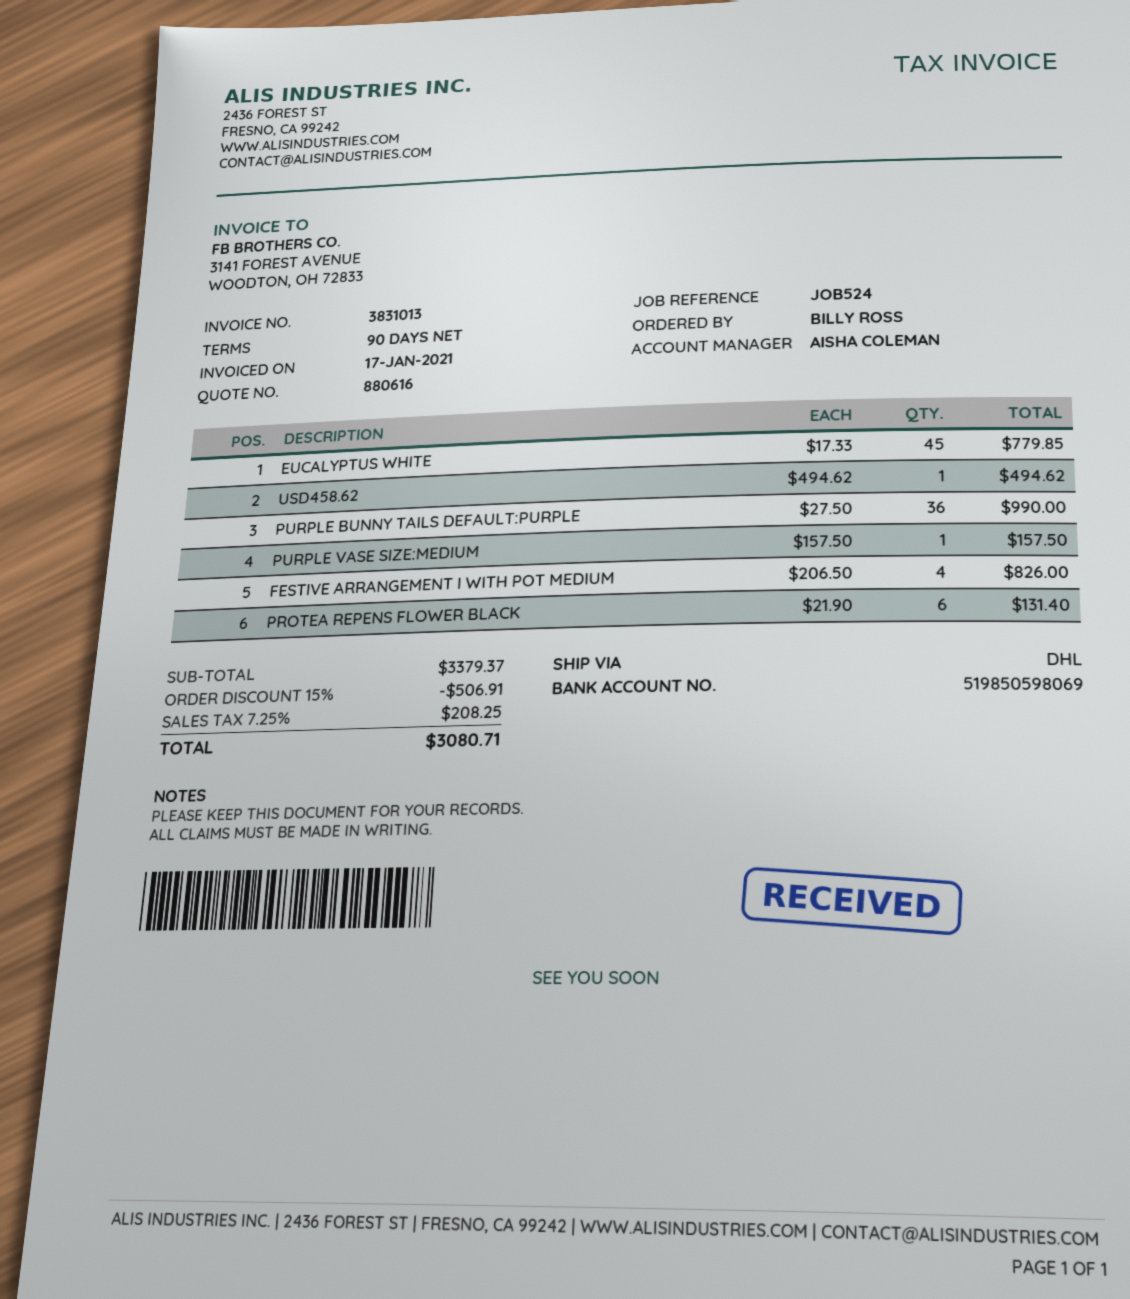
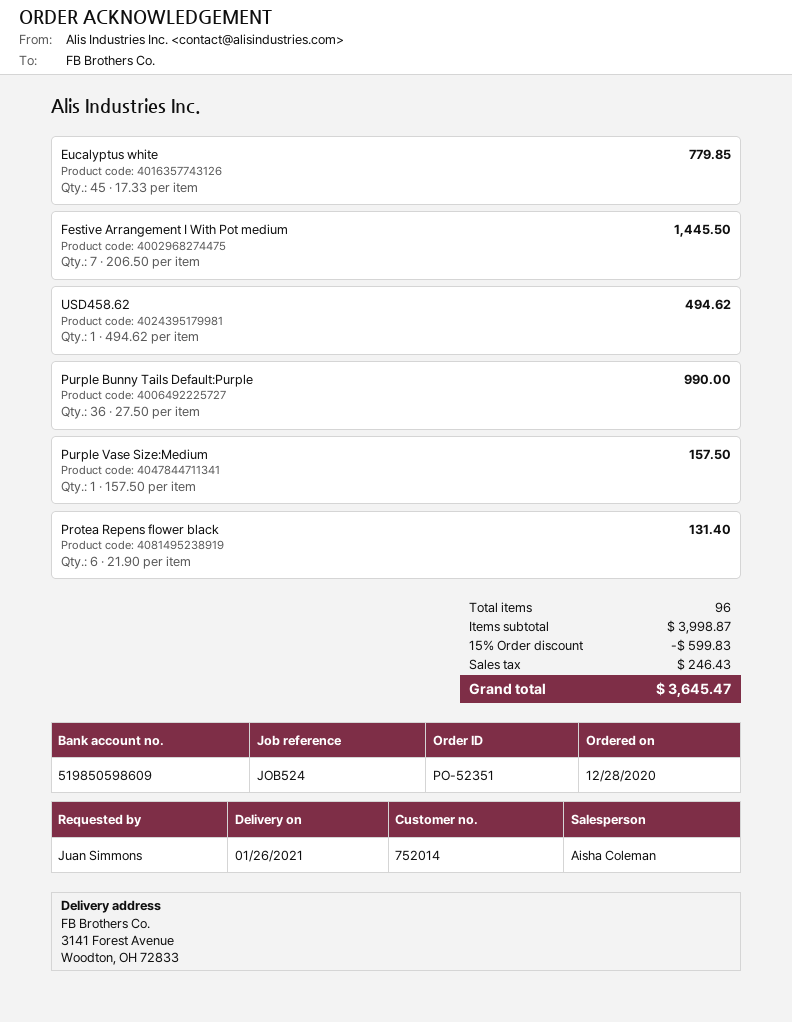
ordered by: BILLY ROSS -> Juan Simmons
bank account: 519850598069 -> 519850598609
FESTIVE ARRANGEMENT I WITH POT MEDIUM: 4 x 206.50 = 826.00 -> 7 x 206.50 = 1445.50
subtotal: 3379.37 -> 3998.87
discount: 15% = 506.91 -> 15% = 599.83
tax: 208.25 -> 246.43
total: 3080.71 -> 3645.47

